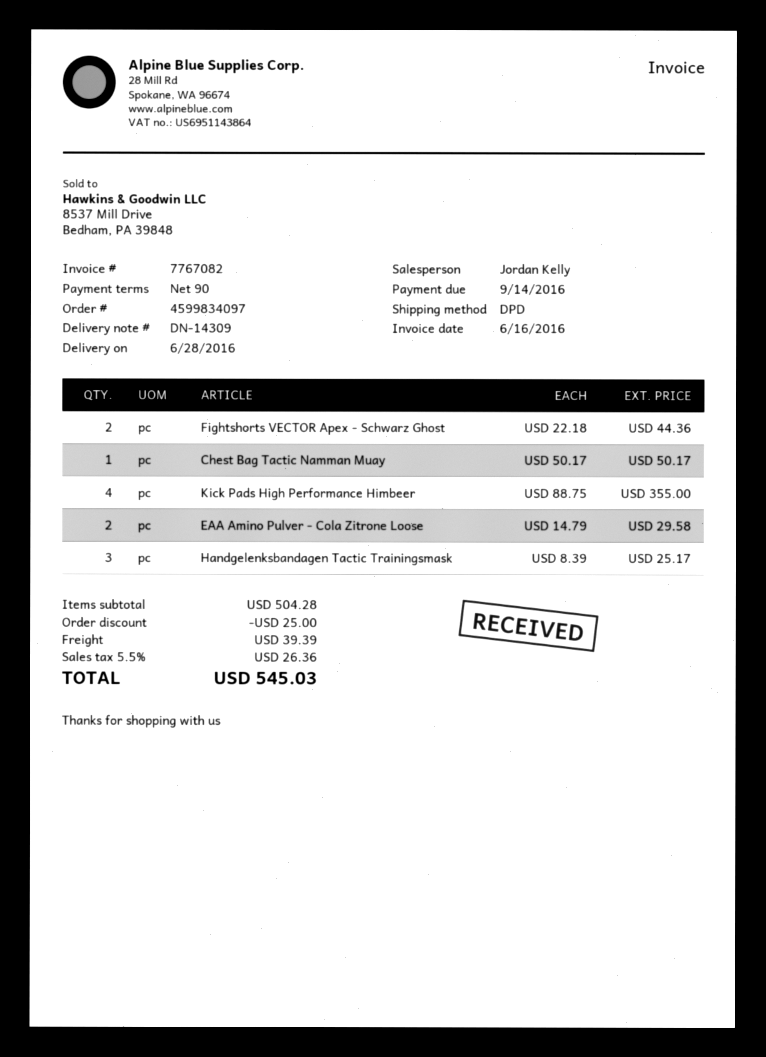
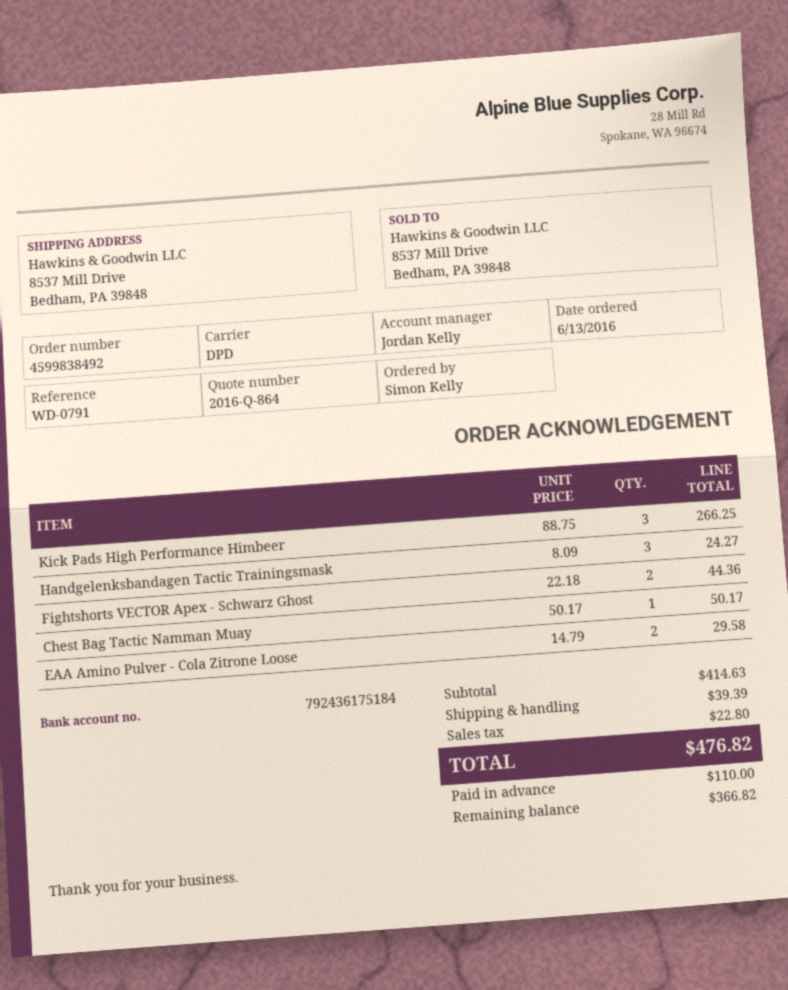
order number: 4599834097 -> 4599838492
Kick Pads High Performance Himbeer: 4 x 88.75 = 355.00 -> 3 x 88.75 = 266.25
Handgelenksbandagen Tactic Trainingsmask: 3 x 8.39 = 25.17 -> 3 x 8.09 = 24.27
subtotal: 504.28 -> 414.63
discount: 25.00 -> none
tax: 26.36 -> 22.80
total: 545.03 -> 476.82

